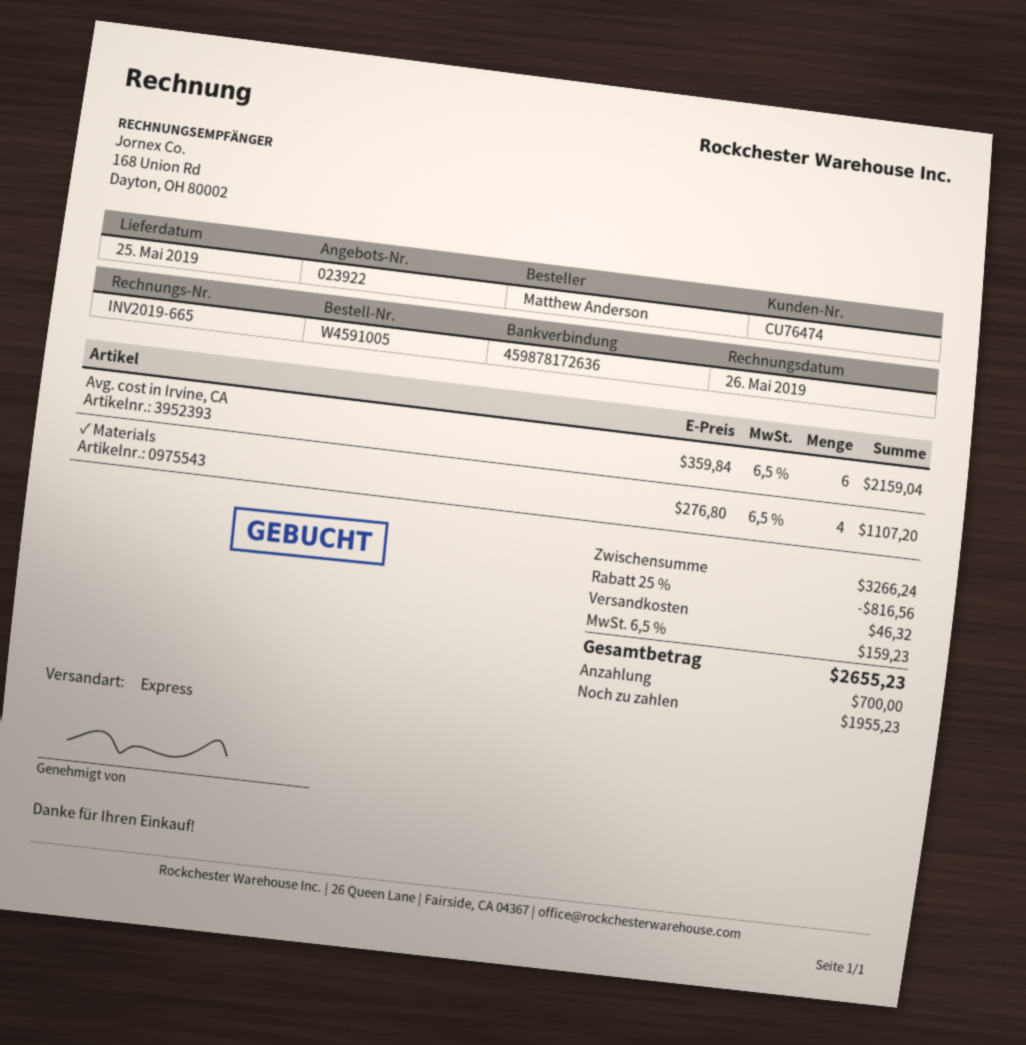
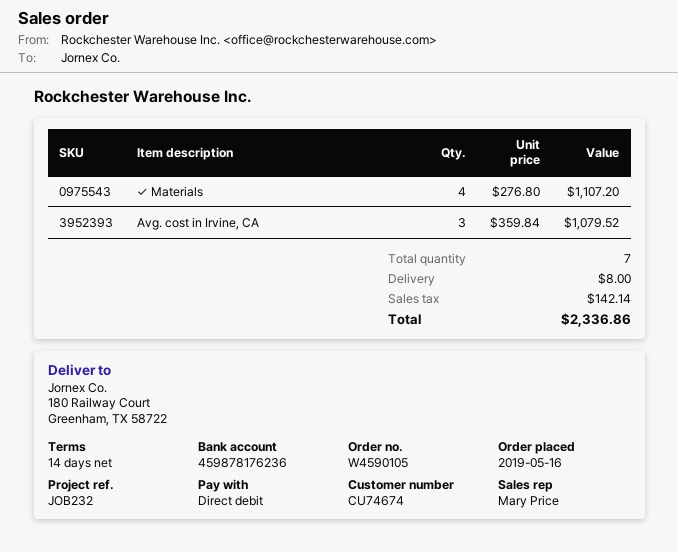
order number: W4591005 -> W4590105
customer number: CU76474 -> CU74674
bank account: 459878172636 -> 459878176236
Avg. cost in Irvine, CA: 6 x 359.84 = 2159.04 -> 3 x 359.84 = 1079.52
discount: 25% = 816.56 -> none
shipping: 46.32 -> 8.00
tax: 159.23 -> 142.14
total: 2655.23 -> 2336.86

